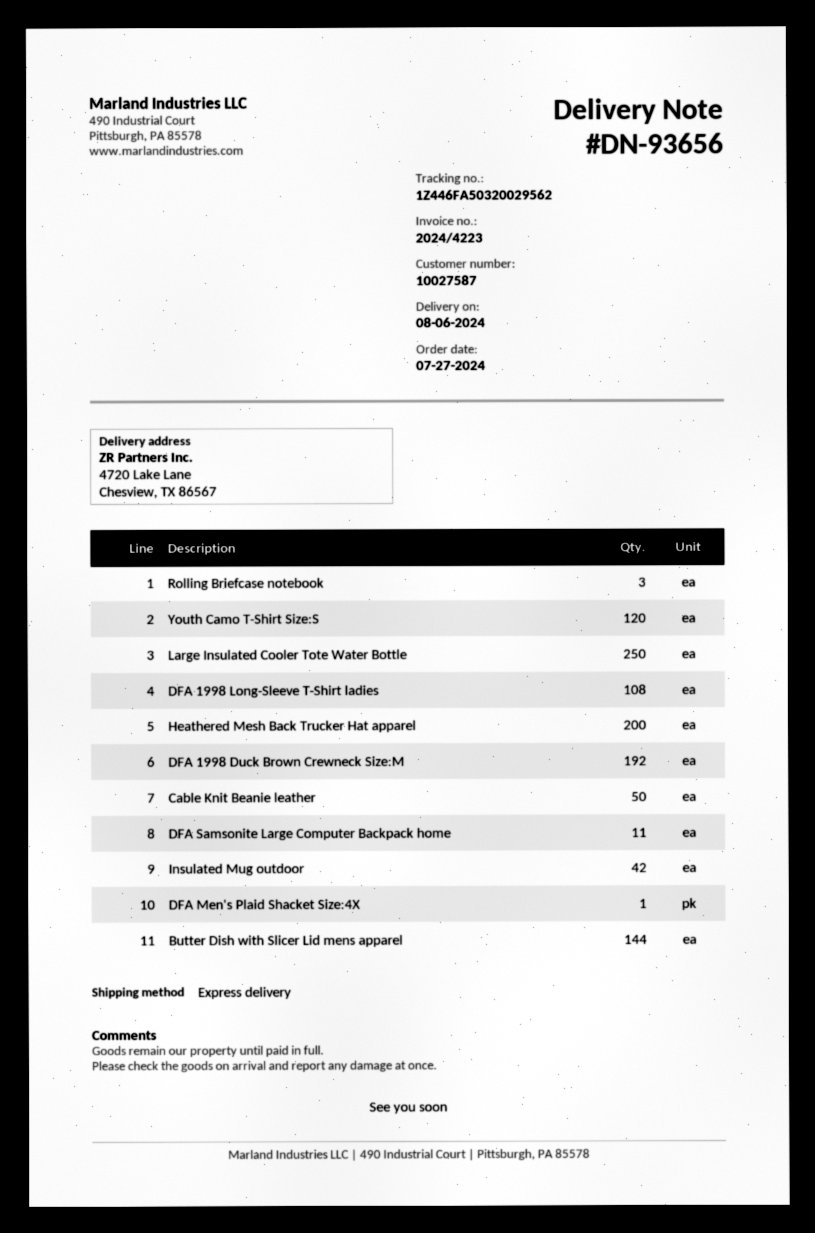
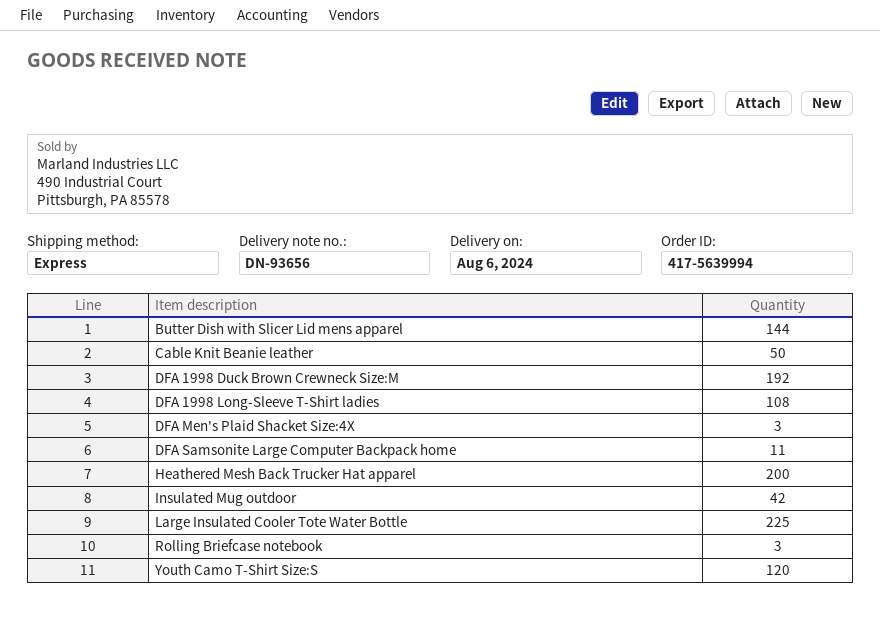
Large Insulated Cooler Tote Water Bottle: 250 -> 225
DFA Men's Plaid Shacket Size:4X: 1 -> 3

